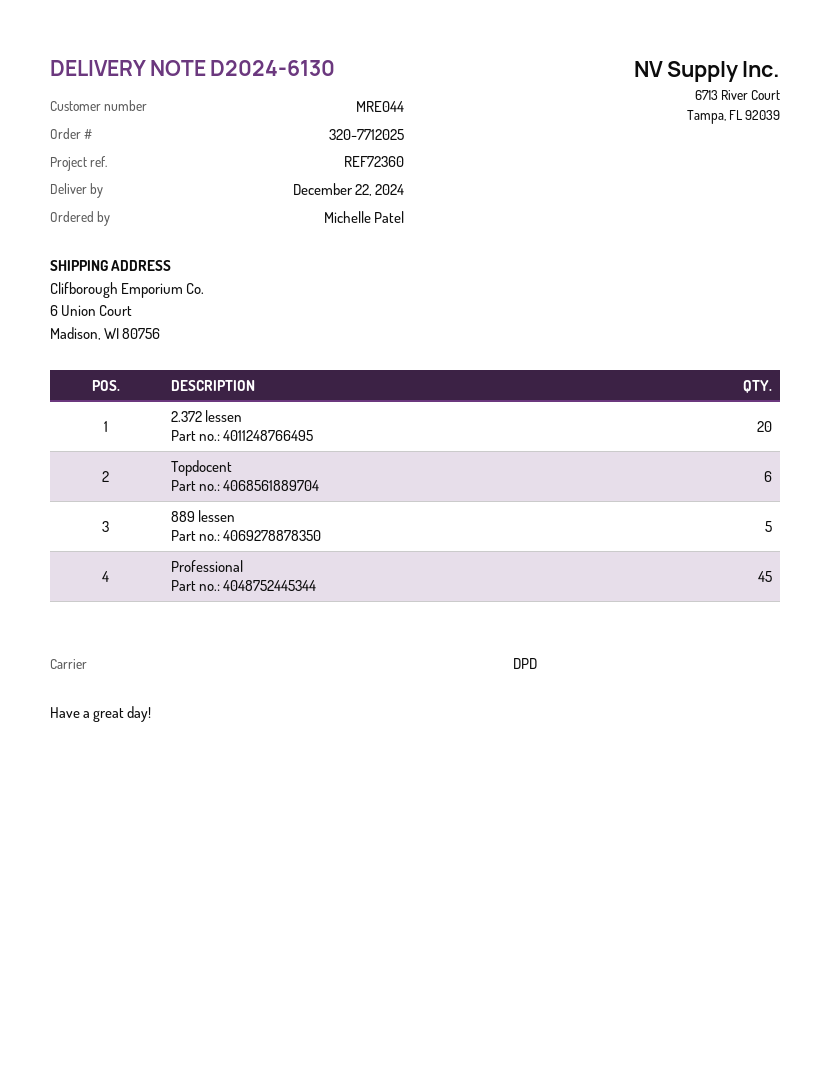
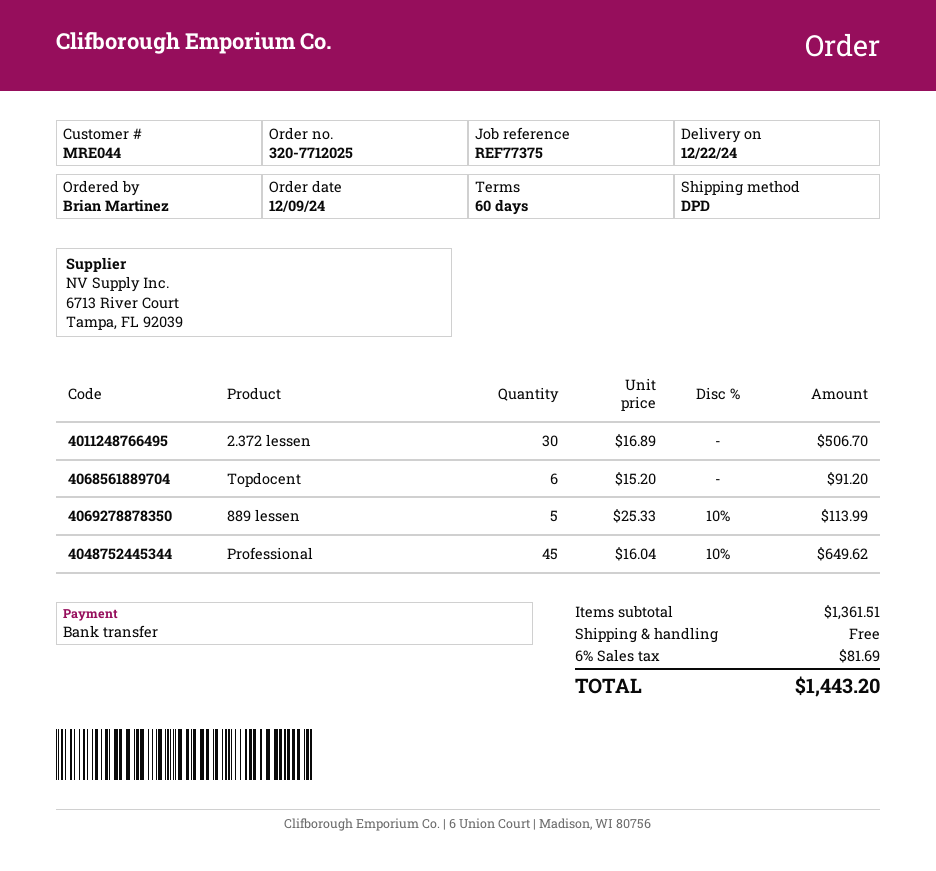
reference: REF72360 -> REF77375
ordered by: Michelle Patel -> Brian Martinez
2.372 lessen: 20 -> 30

